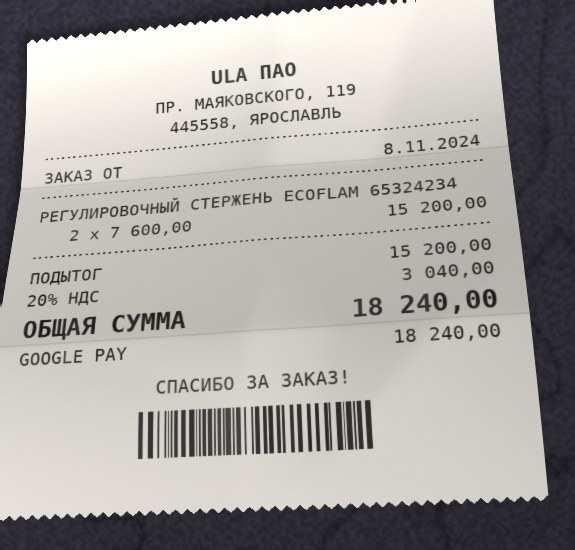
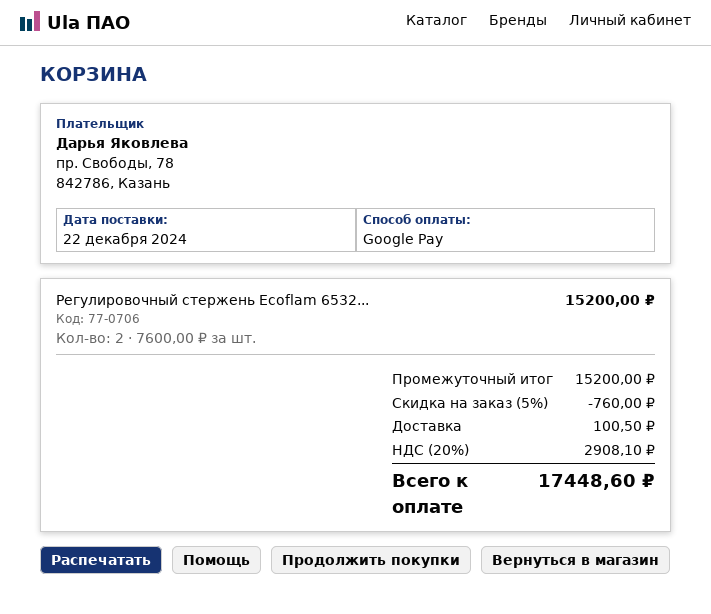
discount: none -> 5% = 760.00
shipping: none -> 100.50
tax: 20% = 3040.00 -> 20% = 2908.10
total: 18240.00 -> 17448.60

